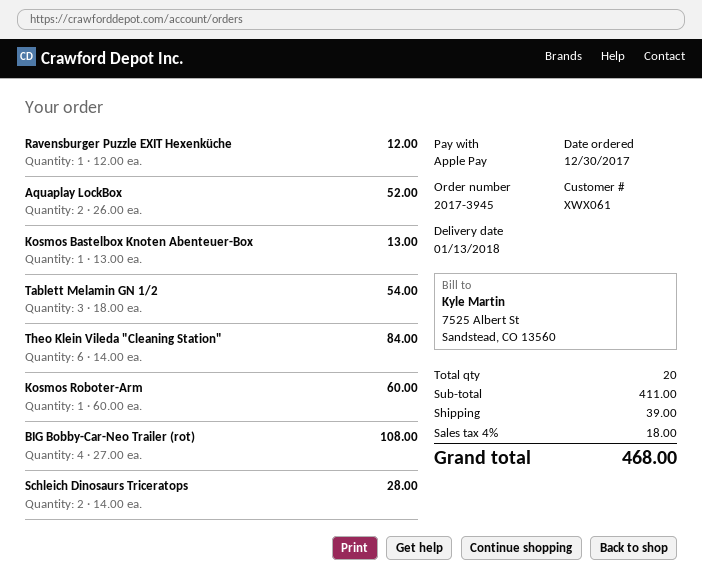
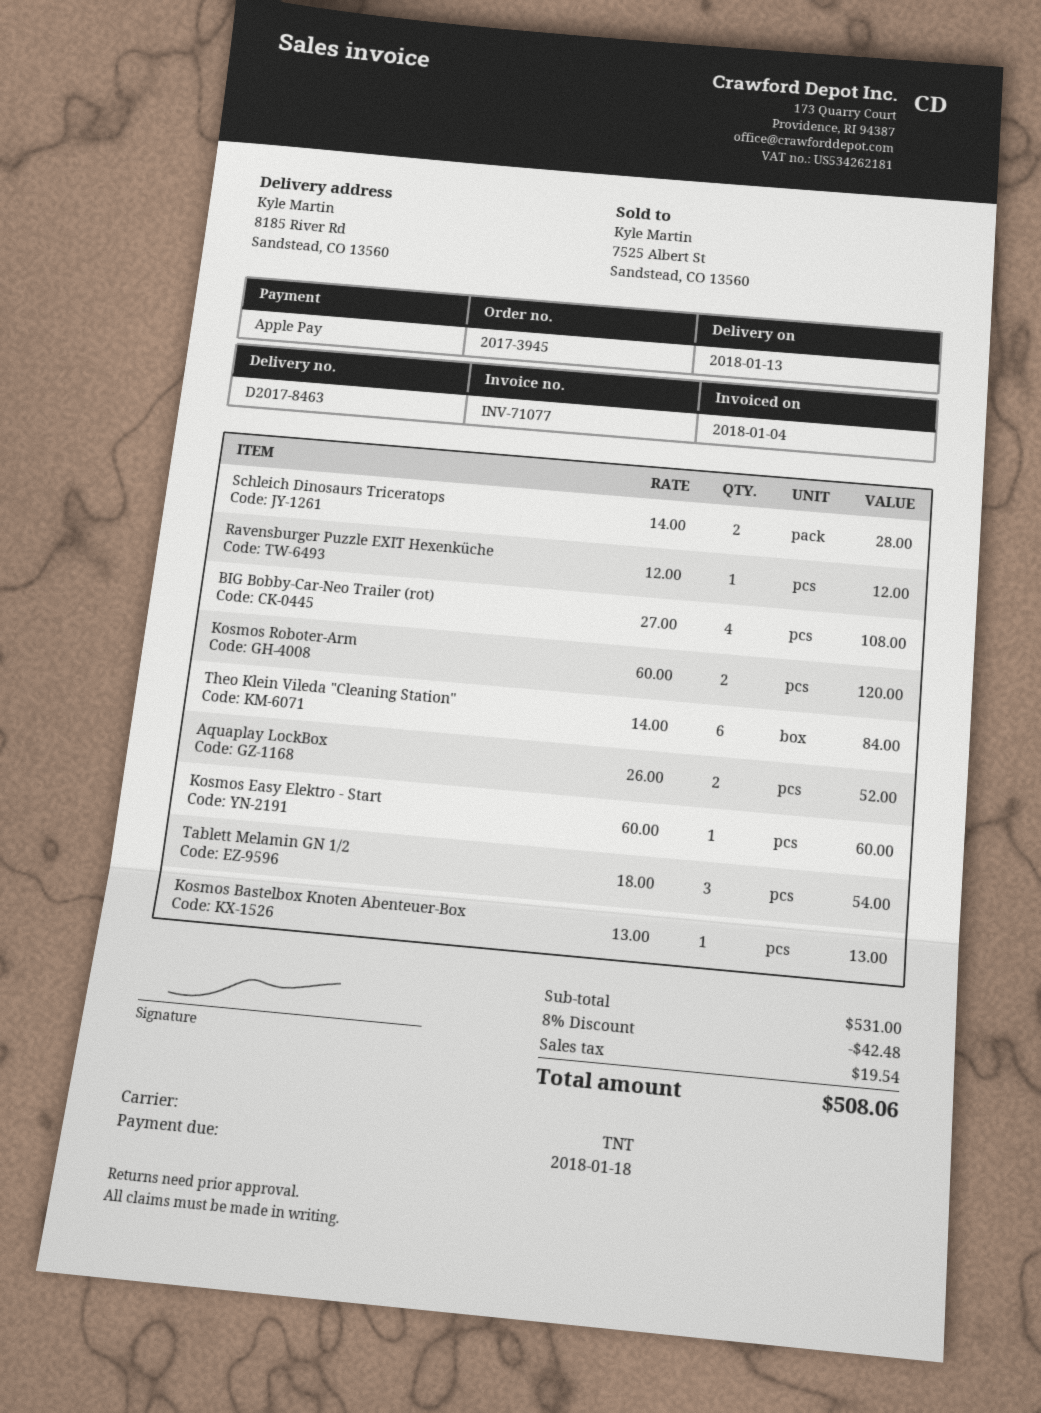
Kosmos Roboter-Arm: 1 x 60.00 = 60.00 -> 2 x 60.00 = 120.00
Kosmos Easy Elektro - Start: none -> 1 x 60.00 = 60.00
subtotal: 411.00 -> 531.00
discount: none -> 8% = 42.48
shipping: 39.00 -> none
tax: 18.00 -> 19.54
total: 468.00 -> 508.06

